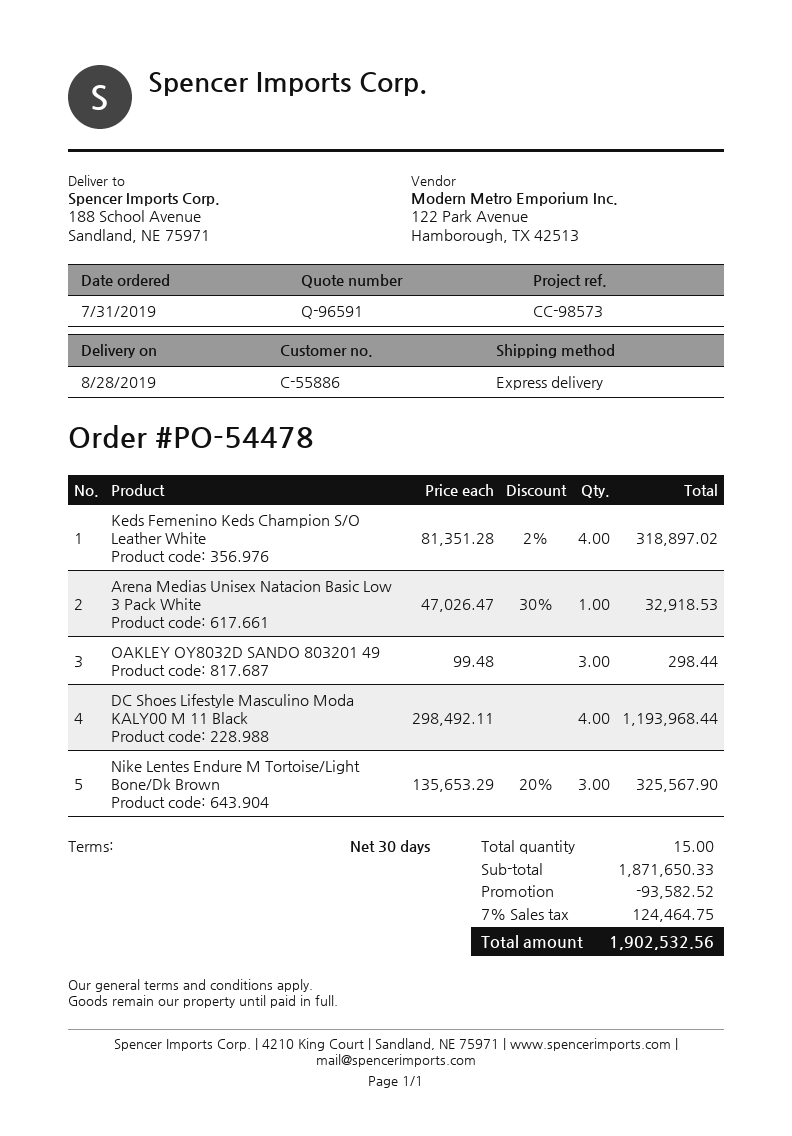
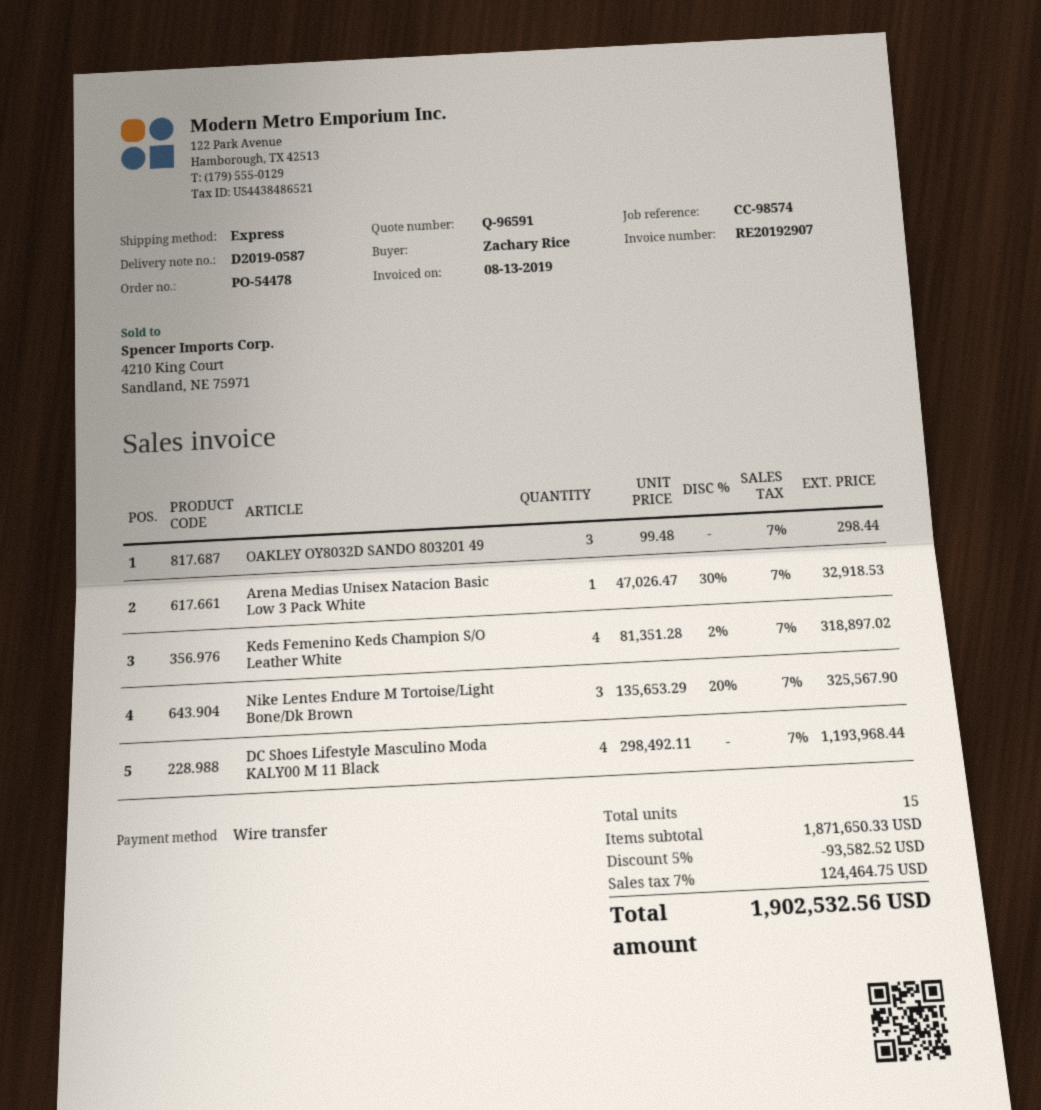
reference: CC-98573 -> CC-98574

